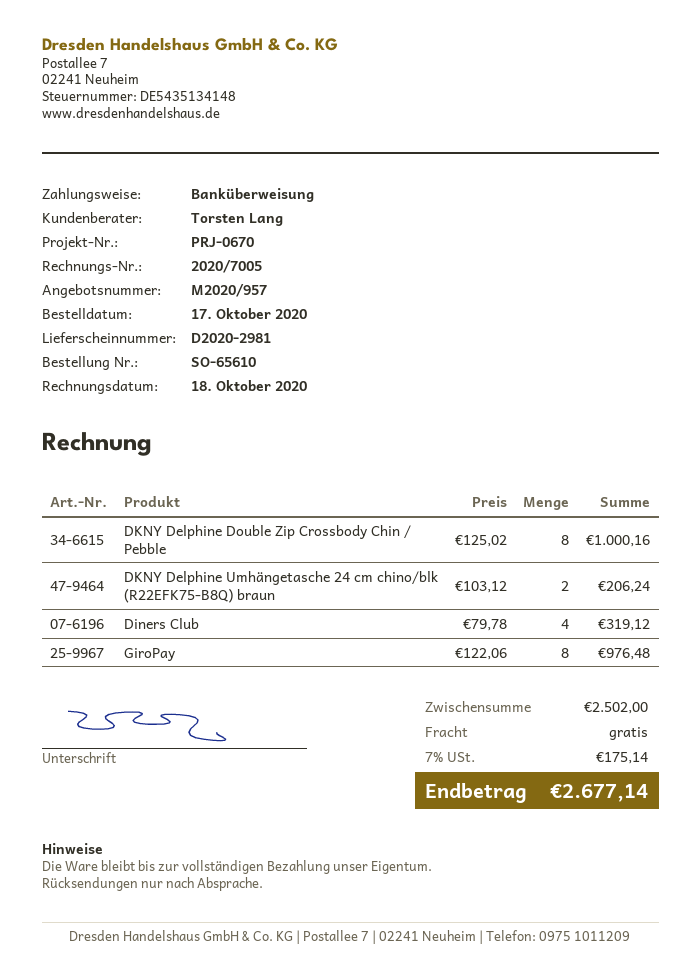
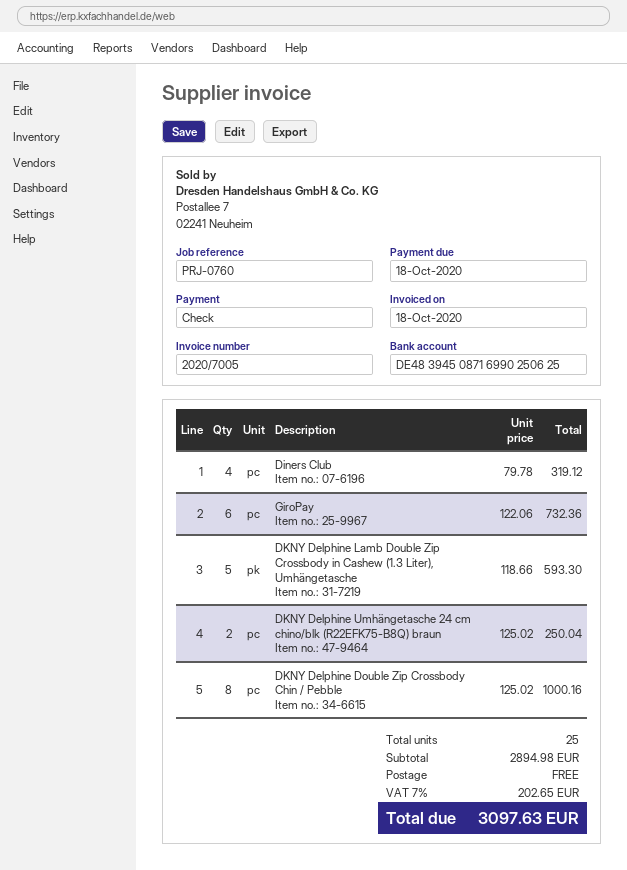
reference: PRJ-0670 -> PRJ-0760
payment method: bank transfer -> cheque
DKNY Delphine Umhängetasche 24 cm chino/blk (R22EFK75-B8Q) braun: 2 x 103.12 = 206.24 -> 2 x 125.02 = 250.04
GiroPay: 8 x 122.06 = 976.48 -> 6 x 122.06 = 732.36
DKNY Delphine Lamb Double Zip Crossbody in Cashew (1.3 Liter), Umhängetasche: none -> 5 x 118.66 = 593.30
subtotal: 2502.00 -> 2894.98
tax: 7% = 175.14 -> 7% = 202.65
total: 2677.14 -> 3097.63

